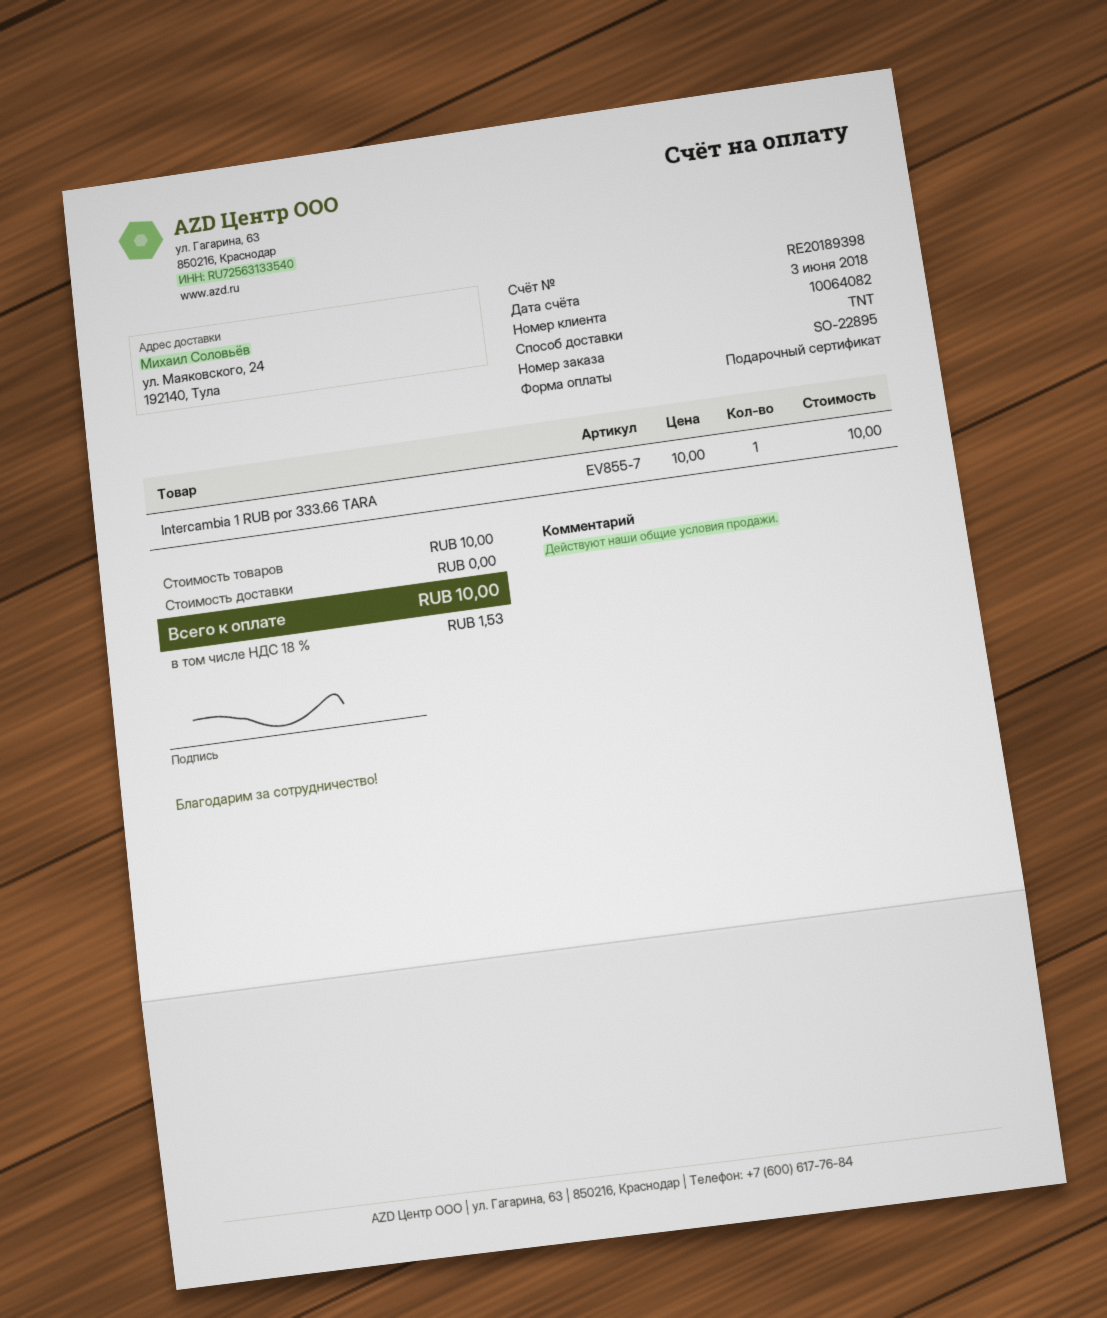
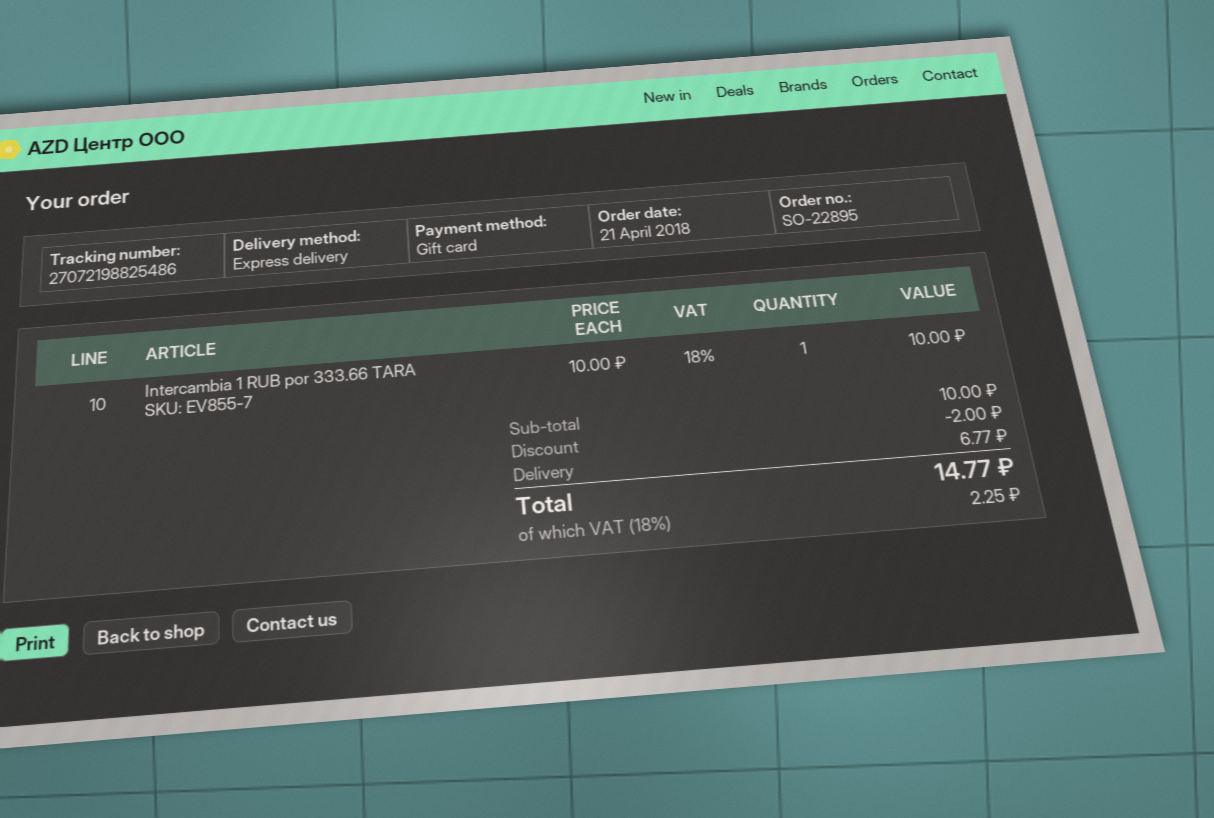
shipping method: TNT -> express
discount: none -> 2.00
shipping: 0.00 -> 6.77
tax: 18% = 1.53 -> 18% = 2.25
total: 10.00 -> 14.77

